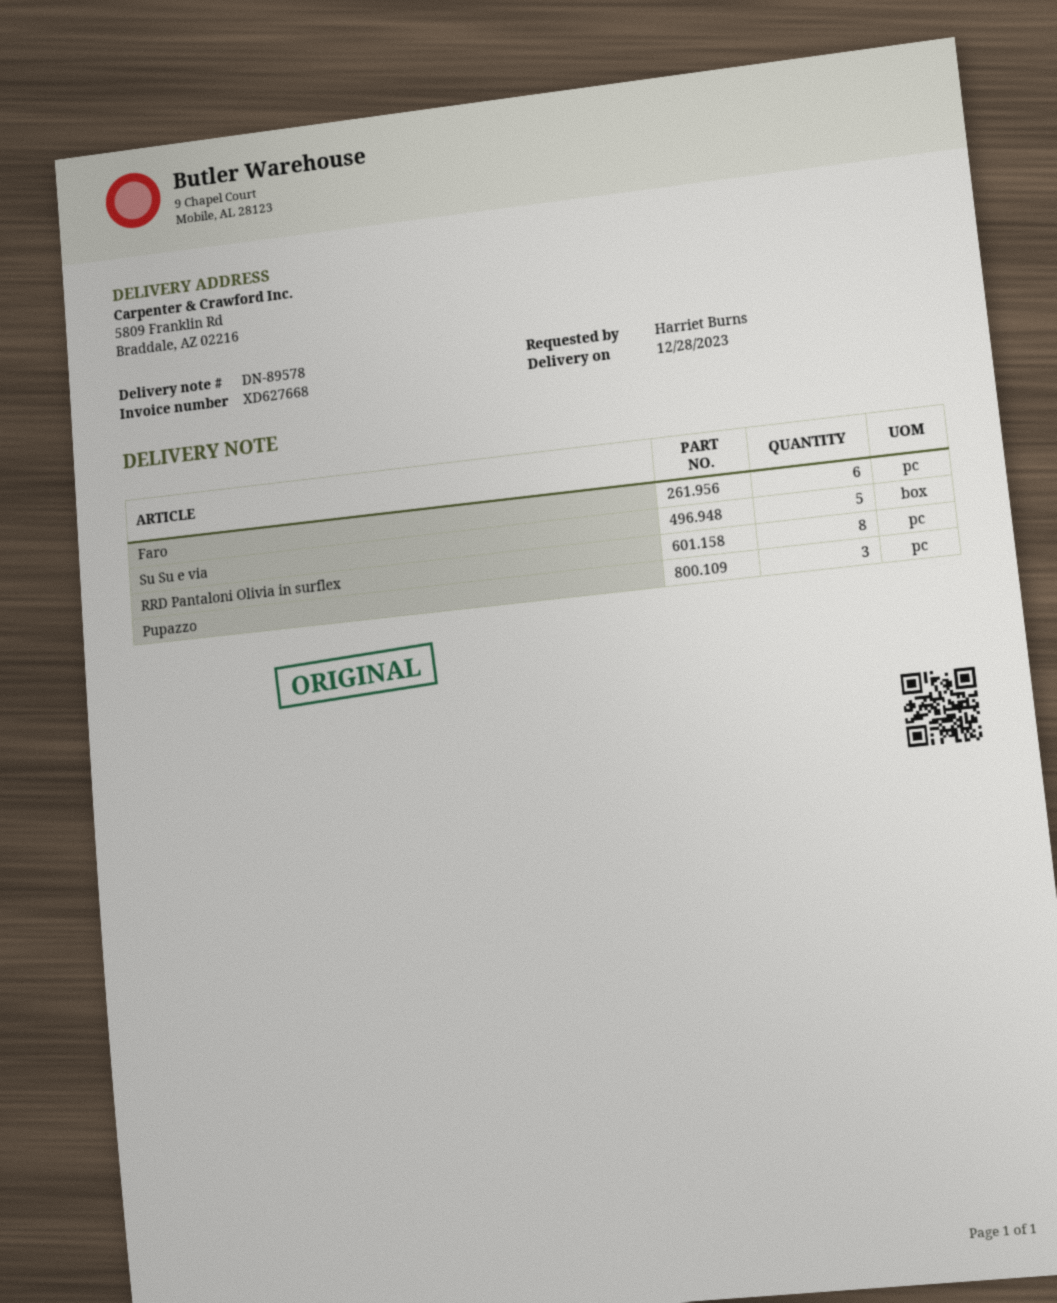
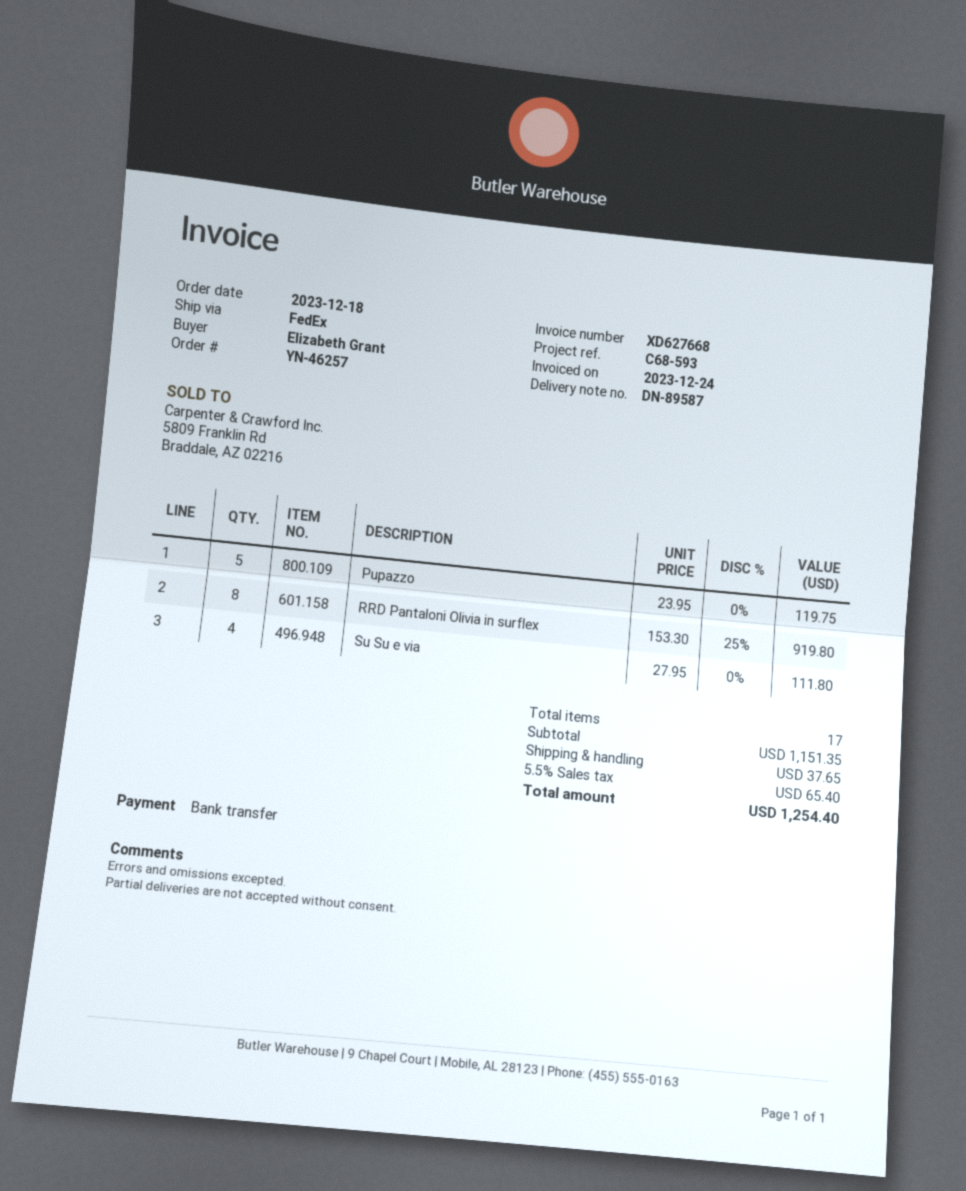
delivery note number: DN-89578 -> DN-89587
ordered by: Harriet Burns -> Elizabeth Grant
Faro: 6 -> none
Su Su e via: 5 -> 4
Pupazzo: 3 -> 5

